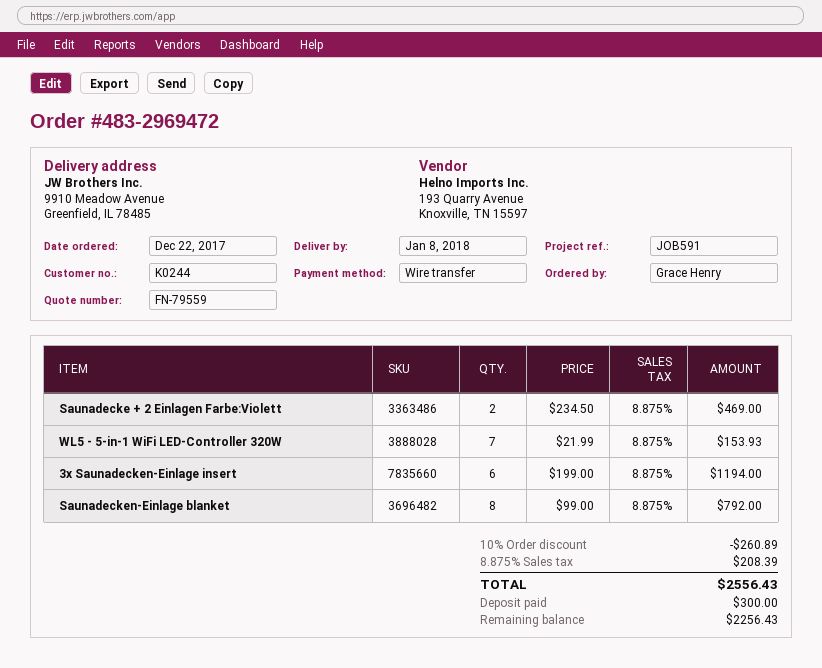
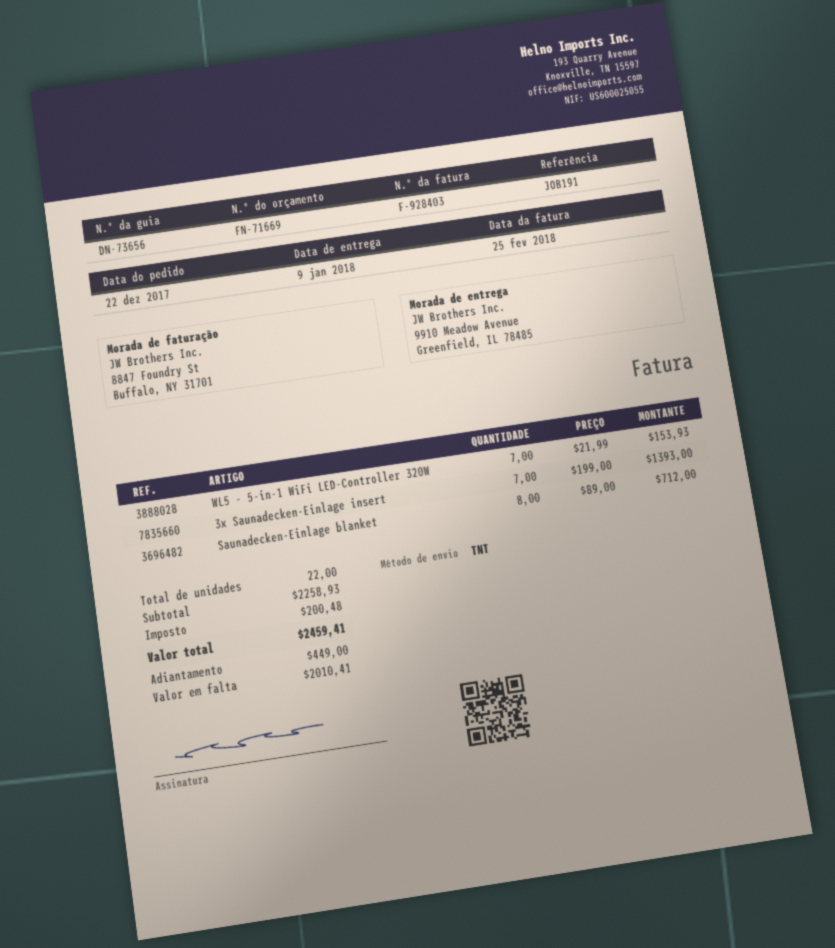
quote number: FN-79559 -> FN-71669
delivery date: 2018-01-08 -> 2018-01-09
reference: JOB591 -> JOB191
Saunadecke + 2 Einlagen Farbe:Violett: 2 x 234.50 = 469.00 -> none
3x Saunadecken-Einlage insert: 6 x 199.00 = 1194.00 -> 7 x 199.00 = 1393.00
Saunadecken-Einlage blanket: 8 x 99.00 = 792.00 -> 8 x 89.00 = 712.00
discount: 10% = 260.89 -> none
tax: 208.39 -> 200.48
total: 2556.43 -> 2459.41
deposit: 300.00 -> 449.00
balance: 2256.43 -> 2010.41

